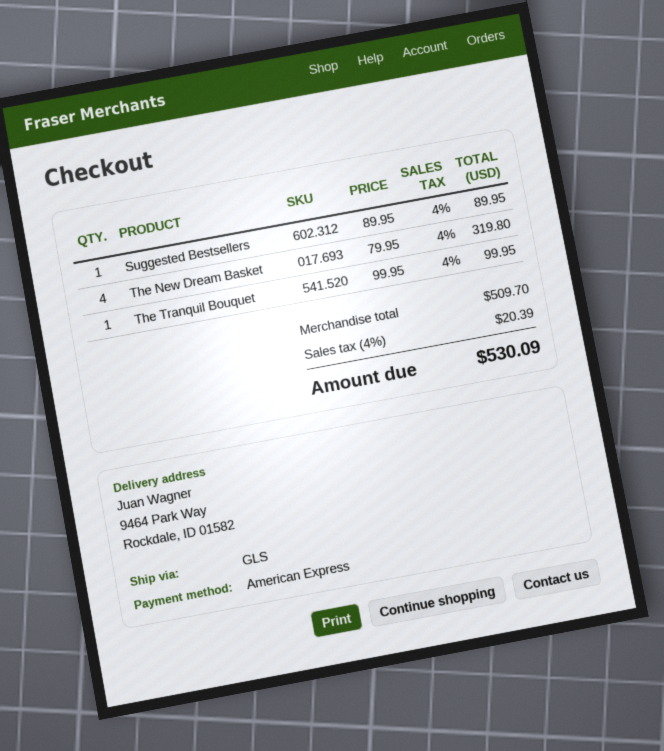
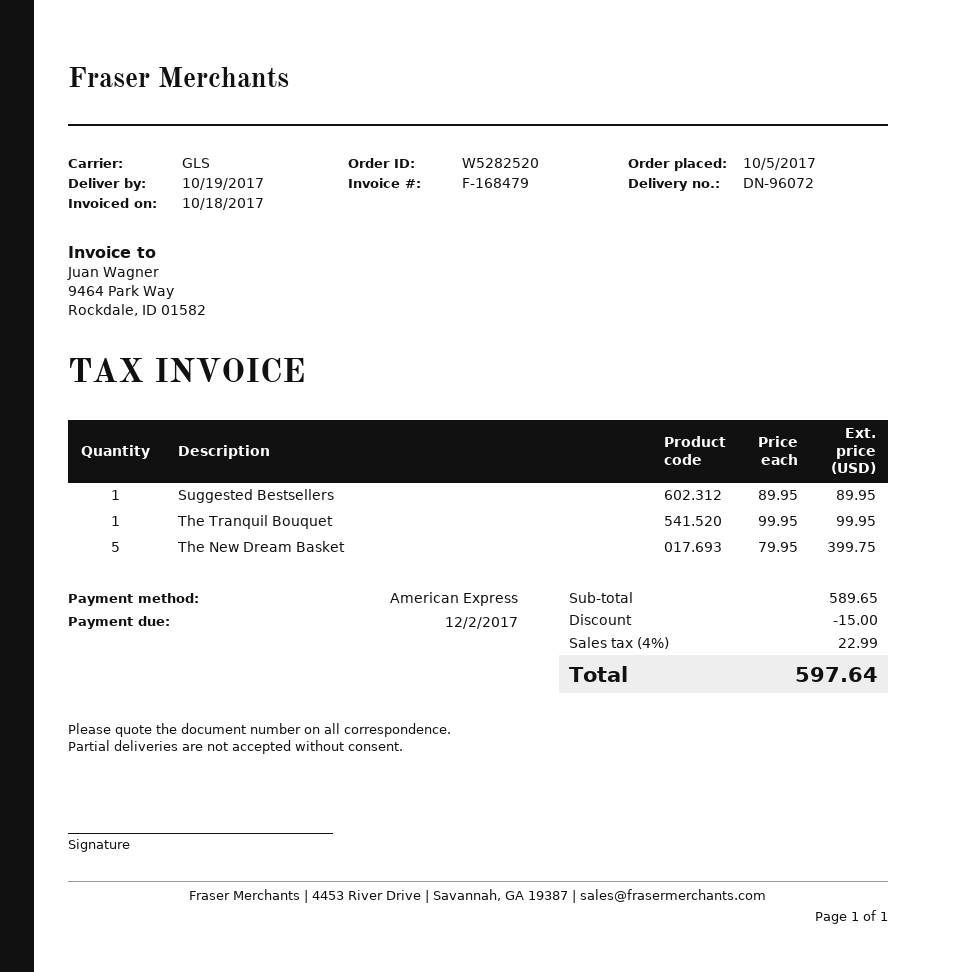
The New Dream Basket: 4 x 79.95 = 319.80 -> 5 x 79.95 = 399.75
subtotal: 509.70 -> 589.65
discount: none -> 15.00
tax: 4% = 20.39 -> 4% = 22.99
total: 530.09 -> 597.64

